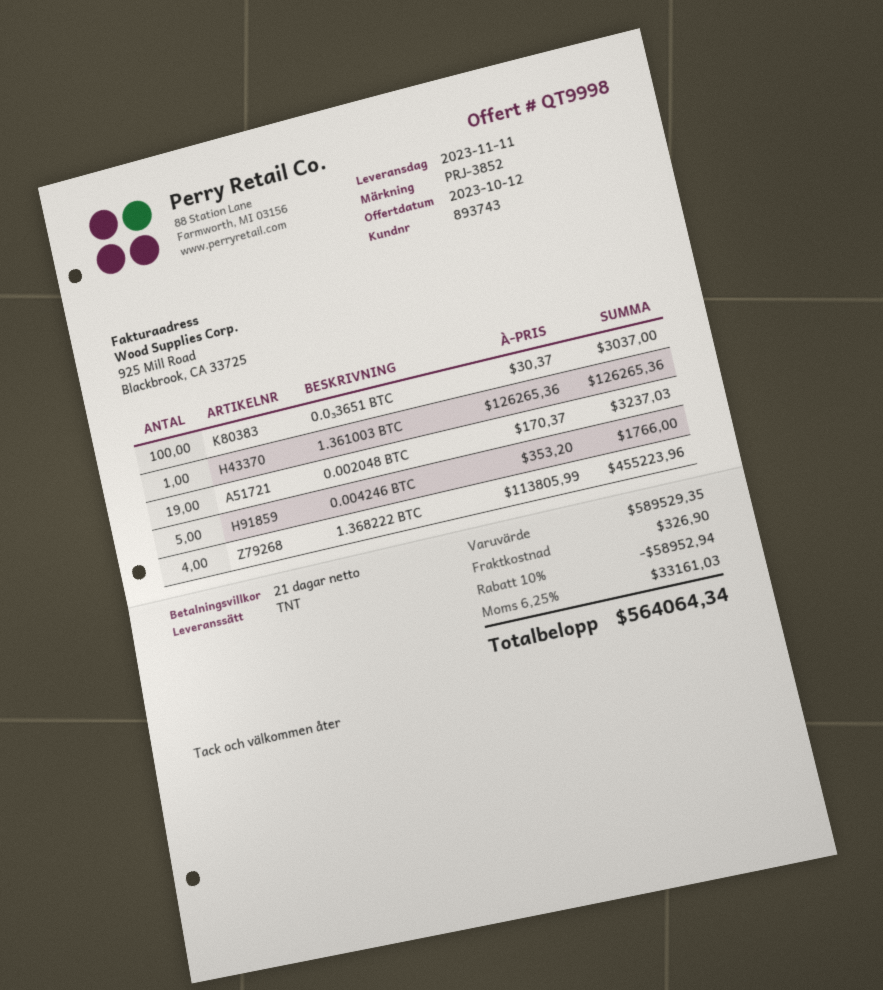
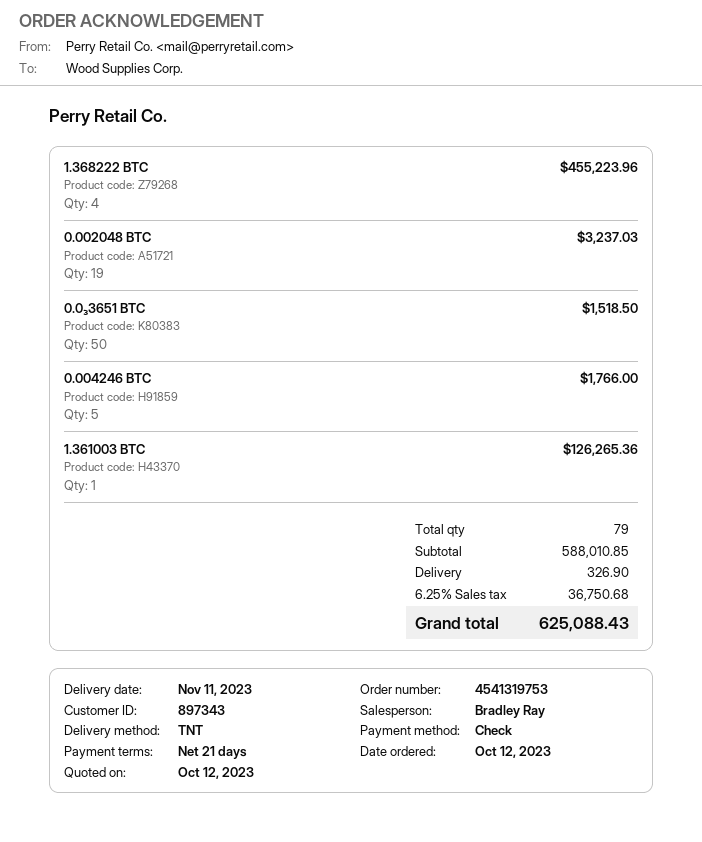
customer number: 893743 -> 897343
0.0₃3651 BTC: 100 for 3037.00 -> 50 for 1518.50
subtotal: 589529.35 -> 588010.85
discount: 10% = 58952.94 -> none
tax: 6.25% = 33161.03 -> 6.25% = 36750.68
total: 564064.34 -> 625088.43

